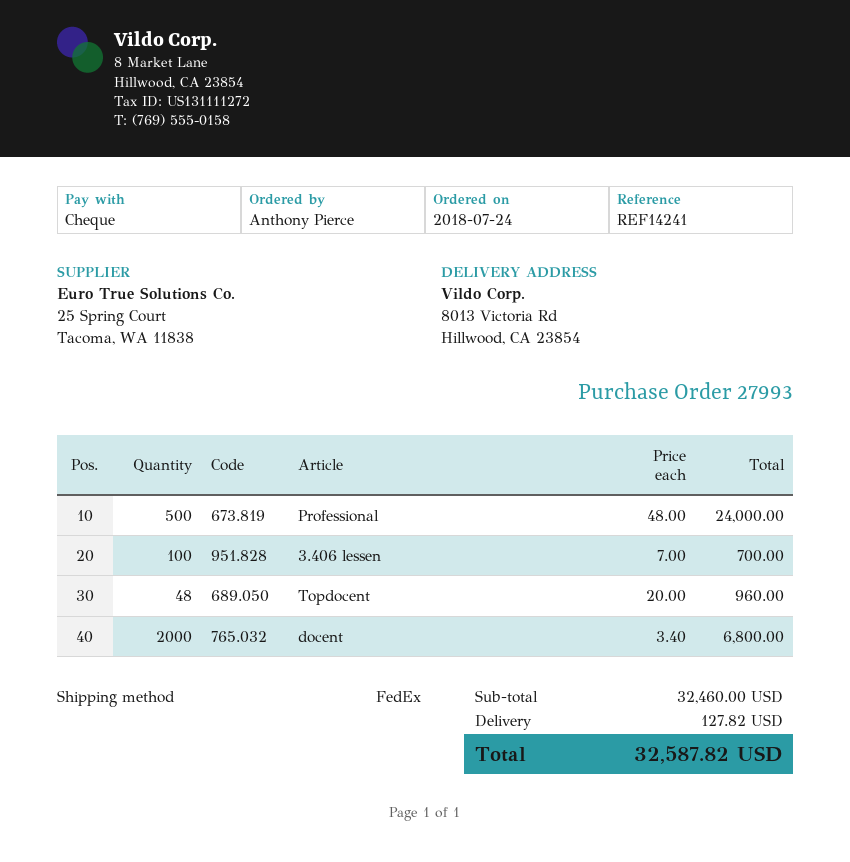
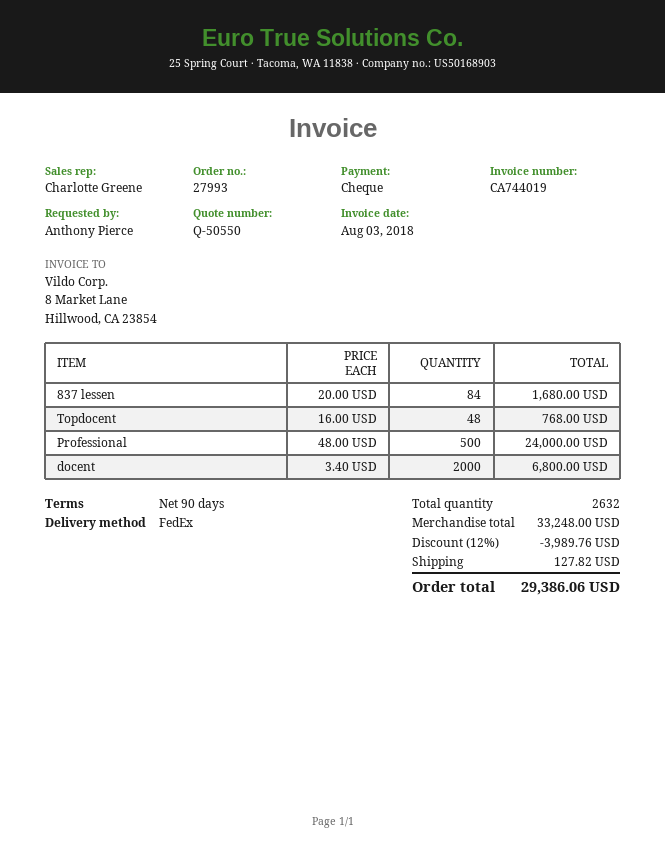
3.406 lessen: 100 x 7.00 = 700.00 -> none
Topdocent: 48 x 20.00 = 960.00 -> 48 x 16.00 = 768.00
837 lessen: none -> 84 x 20.00 = 1680.00
subtotal: 32460.00 -> 33248.00
discount: none -> 12% = 3989.76
total: 32587.82 -> 29386.06

